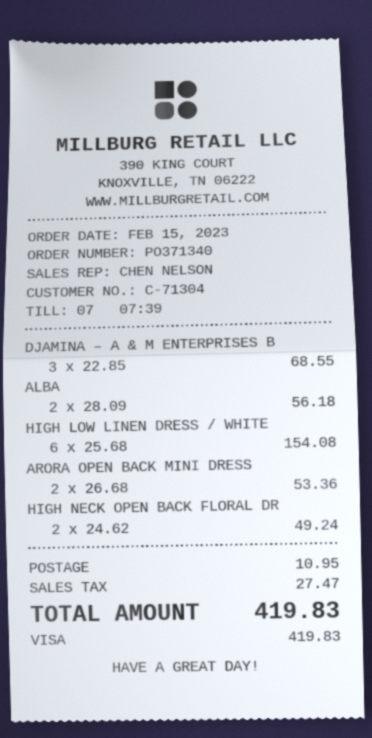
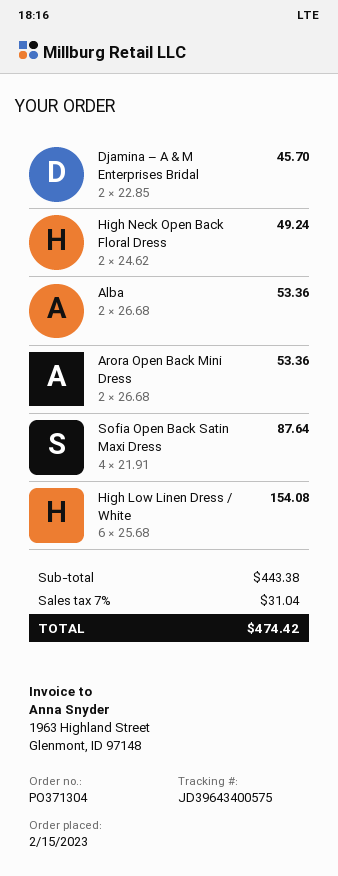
order number: PO371340 -> PO371304
DJAMINA – A & M ENTERPRISES B: 3 x 22.85 = 68.55 -> 2 x 22.85 = 45.70
ALBA: 2 x 28.09 = 56.18 -> 2 x 26.68 = 53.36
Sofia Open Back Satin Maxi Dress: none -> 4 x 21.91 = 87.64
shipping: 10.95 -> none
tax: 27.47 -> 31.04
total: 419.83 -> 474.42

